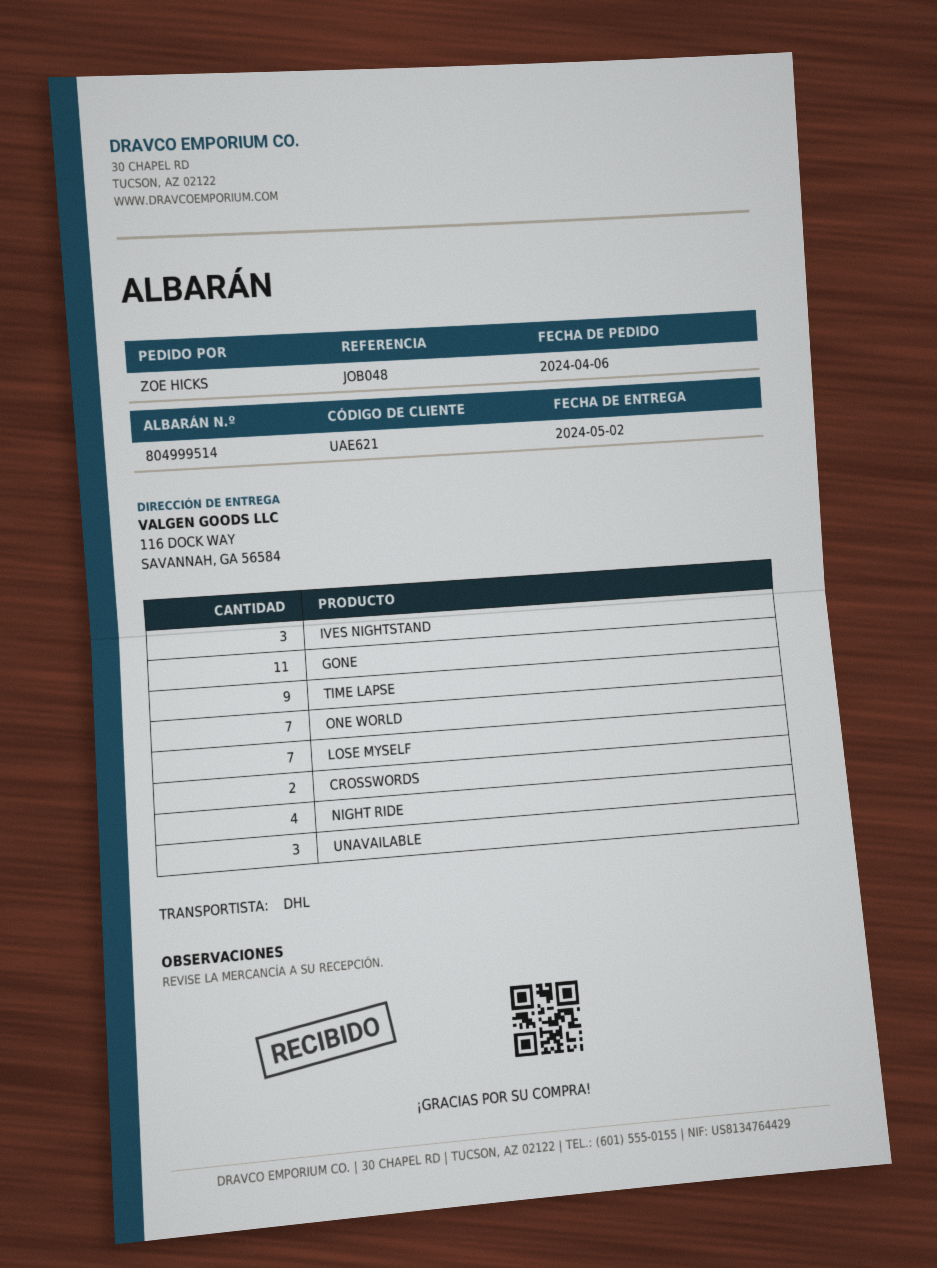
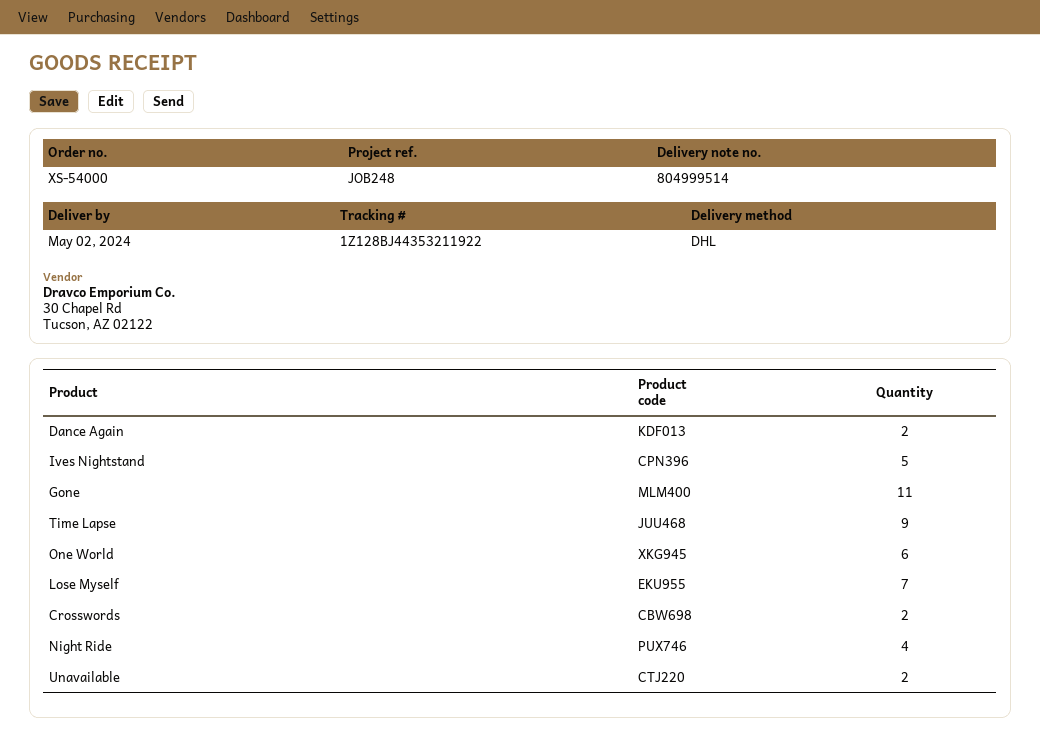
reference: JOB048 -> JOB248
IVES NIGHTSTAND: 3 -> 5
ONE WORLD: 7 -> 6
UNAVAILABLE: 3 -> 2
Dance Again: none -> 2

